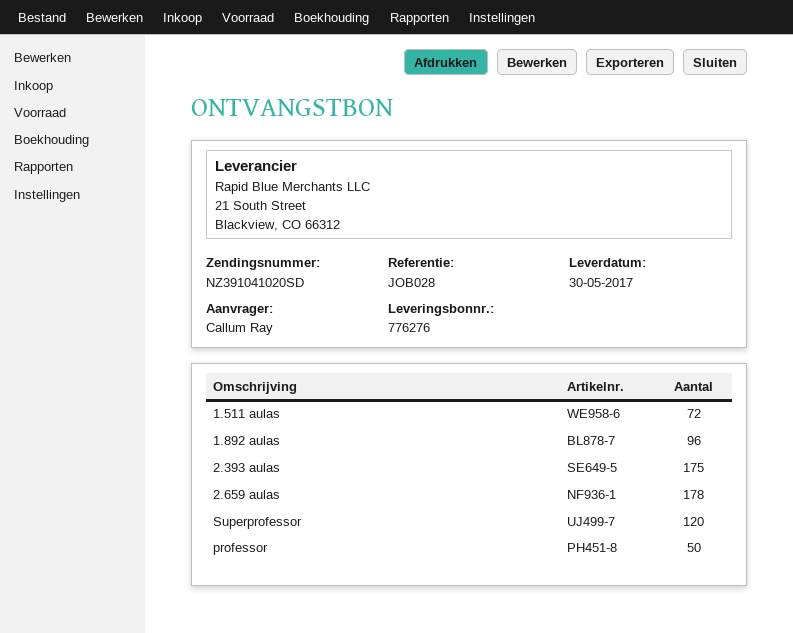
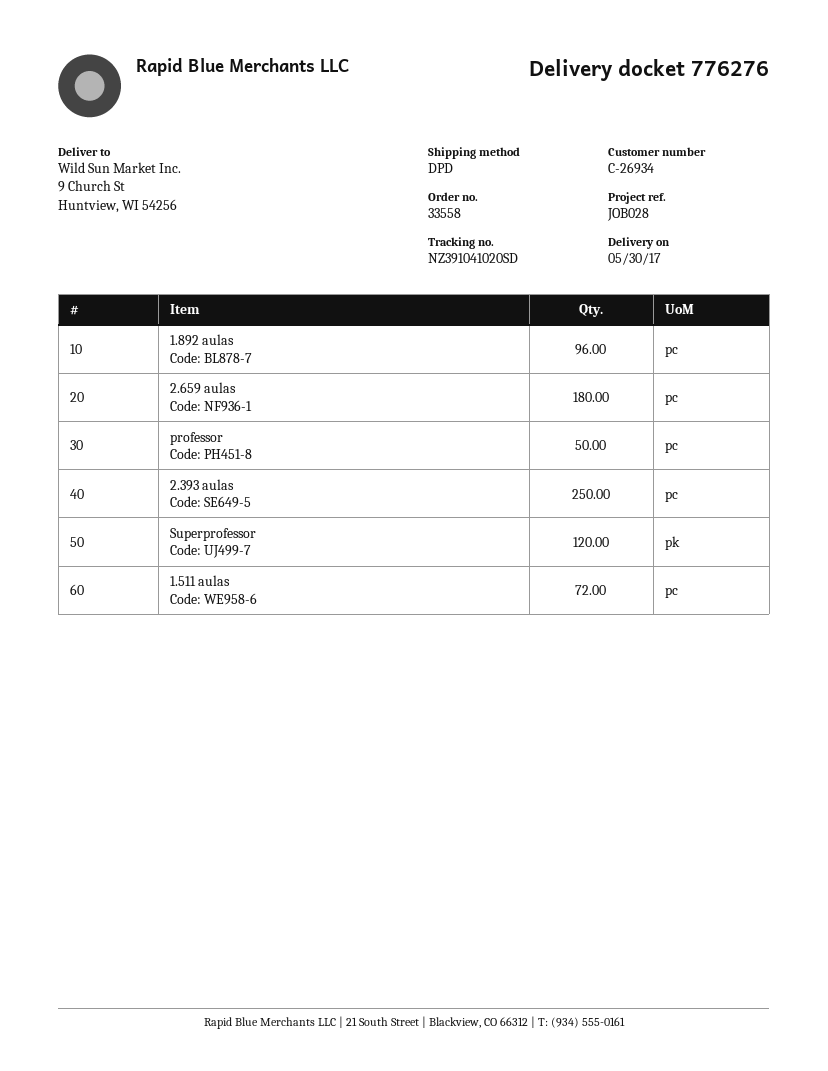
2.393 aulas: 175 -> 250
2.659 aulas: 178 -> 180

